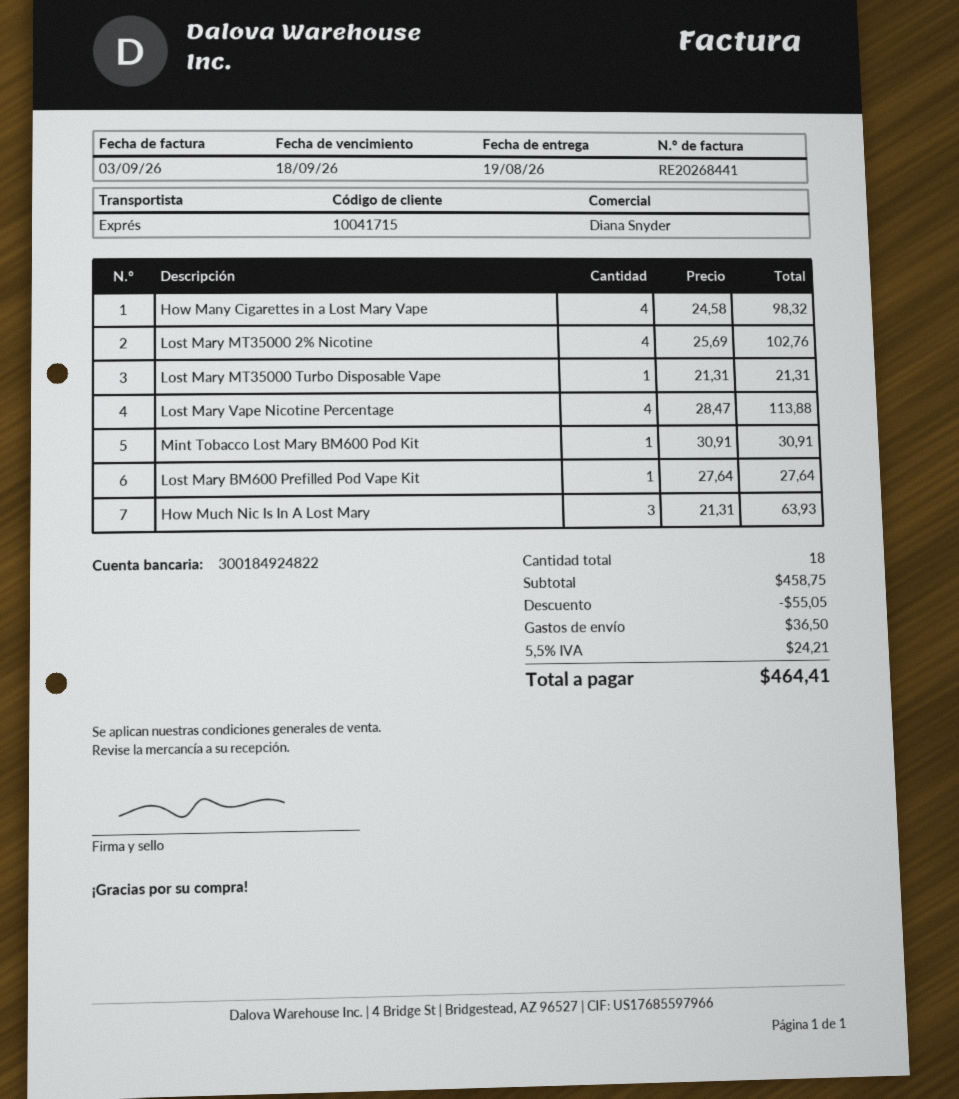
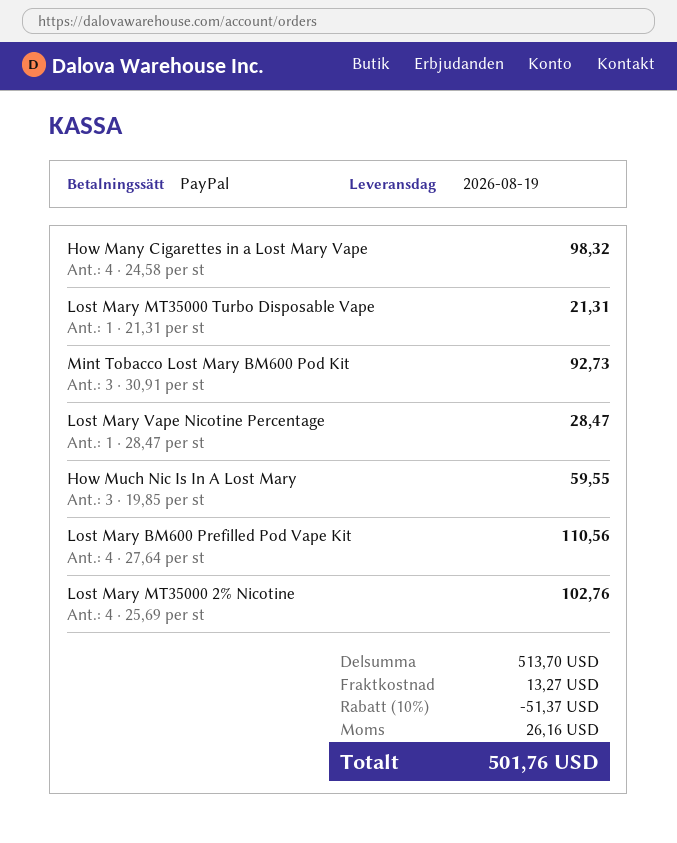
Lost Mary Vape Nicotine Percentage: 4 x 28.47 = 113.88 -> 1 x 28.47 = 28.47
Mint Tobacco Lost Mary BM600 Pod Kit: 1 x 30.91 = 30.91 -> 3 x 30.91 = 92.73
Lost Mary BM600 Prefilled Pod Vape Kit: 1 x 27.64 = 27.64 -> 4 x 27.64 = 110.56
How Much Nic Is In A Lost Mary: 3 x 21.31 = 63.93 -> 3 x 19.85 = 59.55
subtotal: 458.75 -> 513.70
discount: 55.05 -> 51.37
shipping: 36.50 -> 13.27
tax: 24.21 -> 26.16
total: 464.41 -> 501.76

